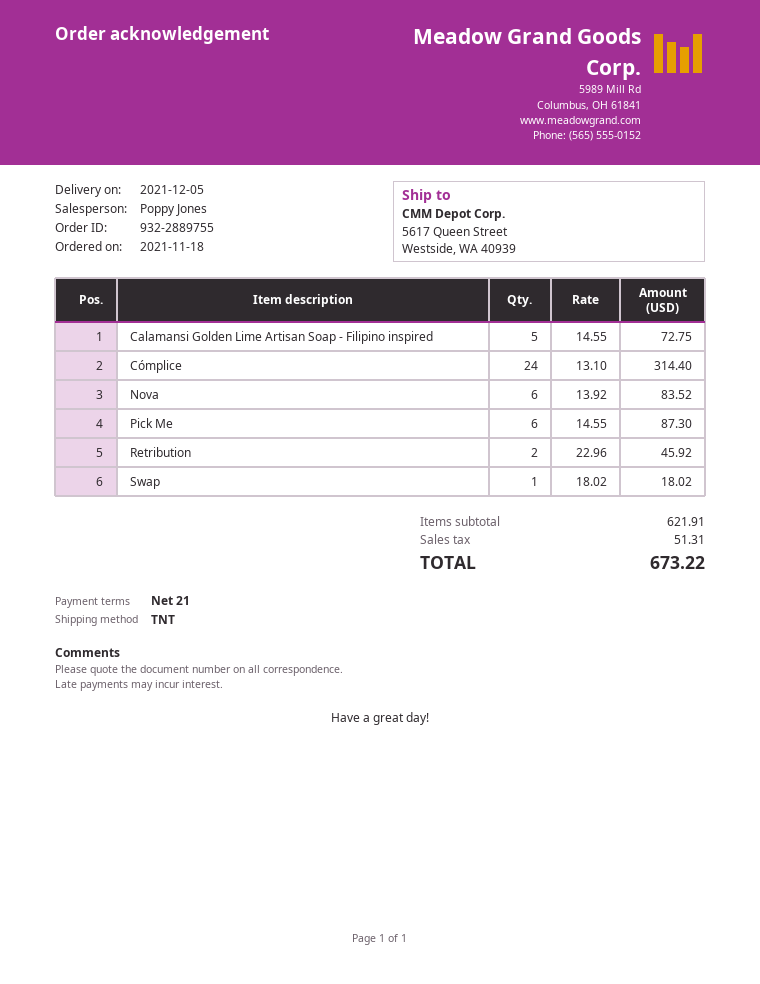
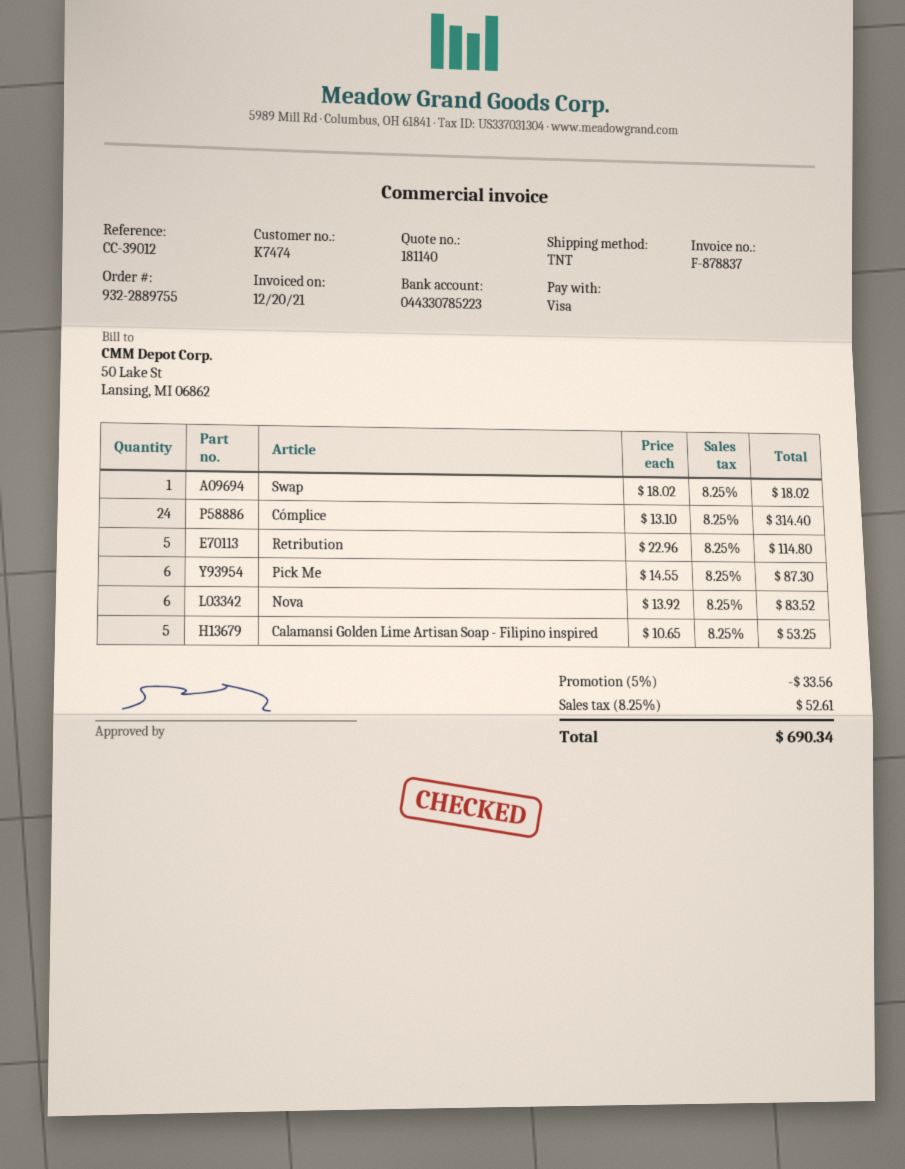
Calamansi Golden Lime Artisan Soap - Filipino inspired: 5 x 14.55 = 72.75 -> 5 x 10.65 = 53.25
Retribution: 2 x 22.96 = 45.92 -> 5 x 22.96 = 114.80
discount: none -> 5% = 33.56
tax: 51.31 -> 52.61
total: 673.22 -> 690.34

